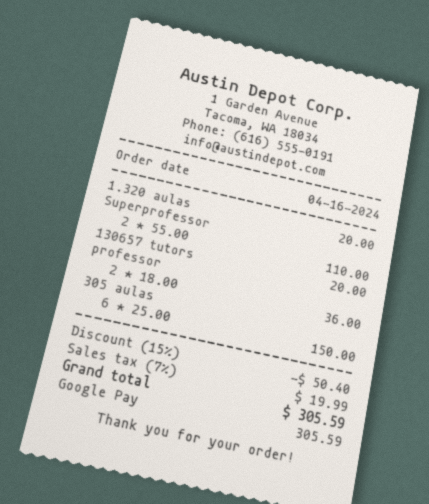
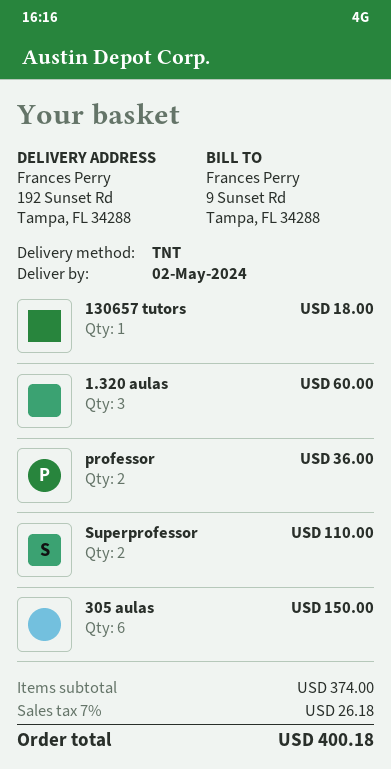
1.320 aulas: 1 for 20.00 -> 3 for 60.00
130657 tutors: 1 for 20.00 -> 1 for 18.00
discount: 15% = 50.40 -> none
tax: 7% = 19.99 -> 7% = 26.18
total: 305.59 -> 400.18

